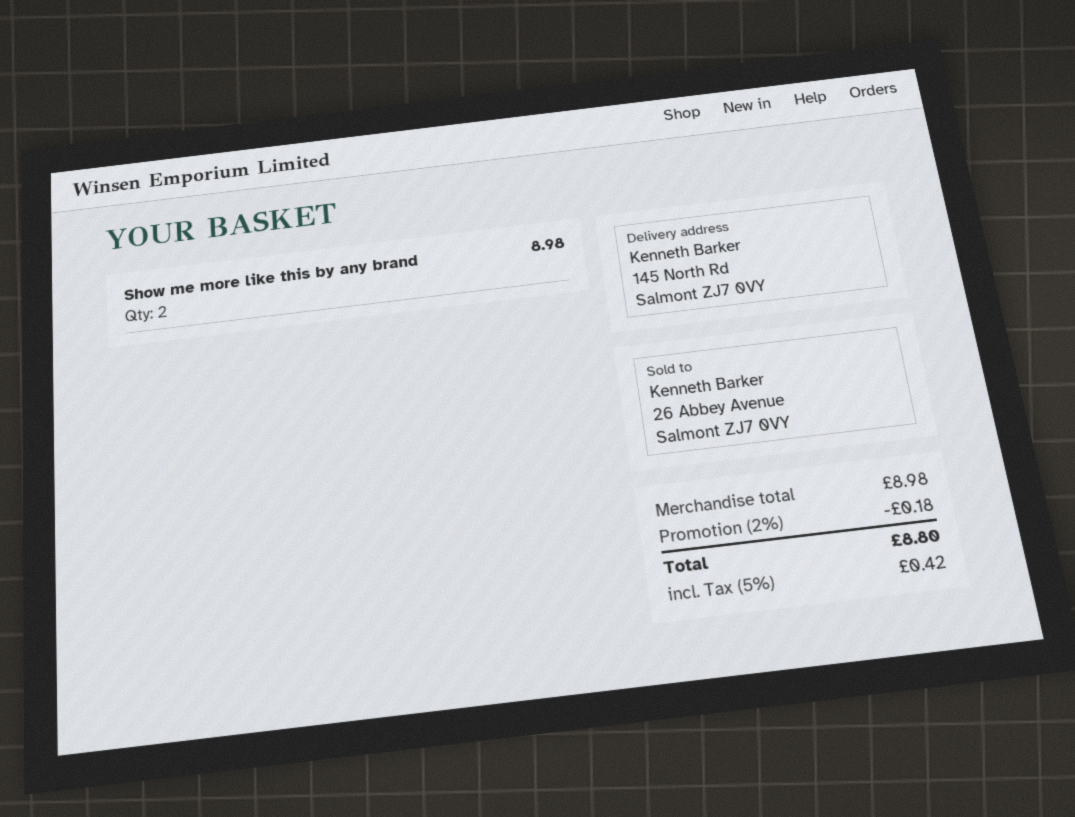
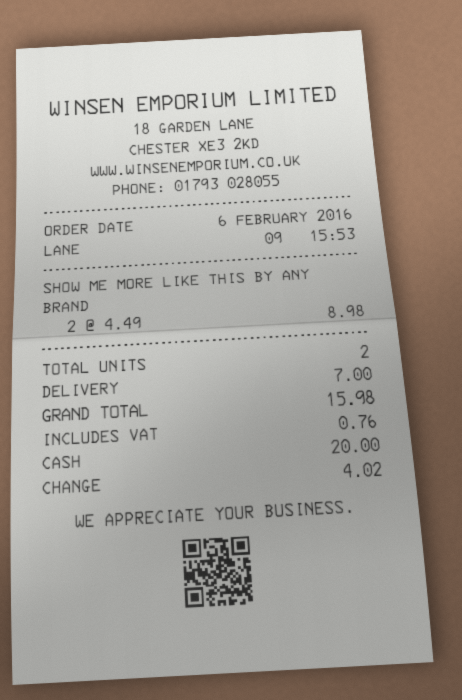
discount: 2% = 0.18 -> none
shipping: none -> 7.00
tax: 0.42 -> 0.76
total: 8.80 -> 15.98

